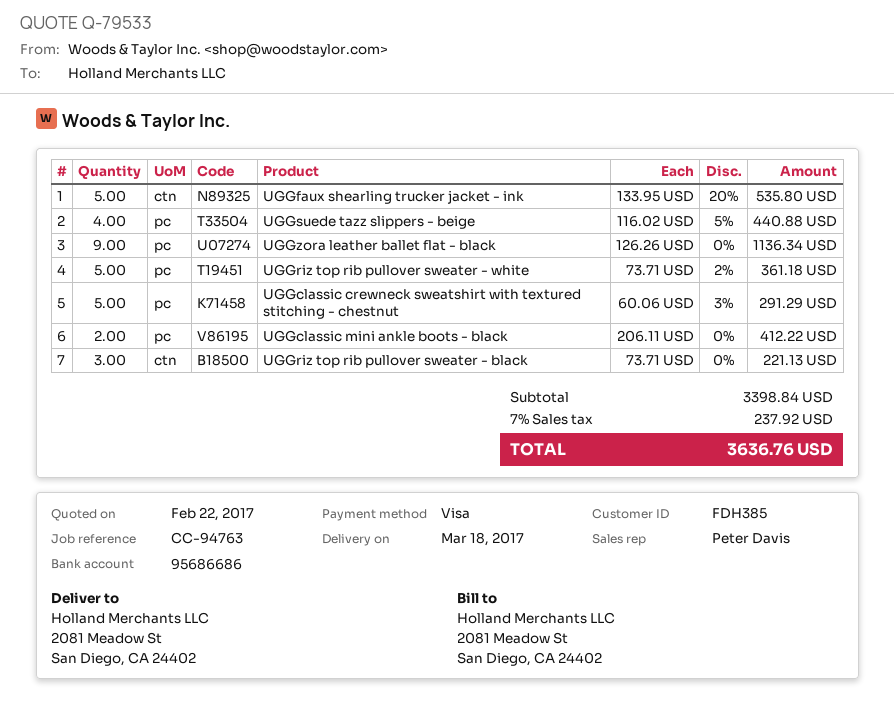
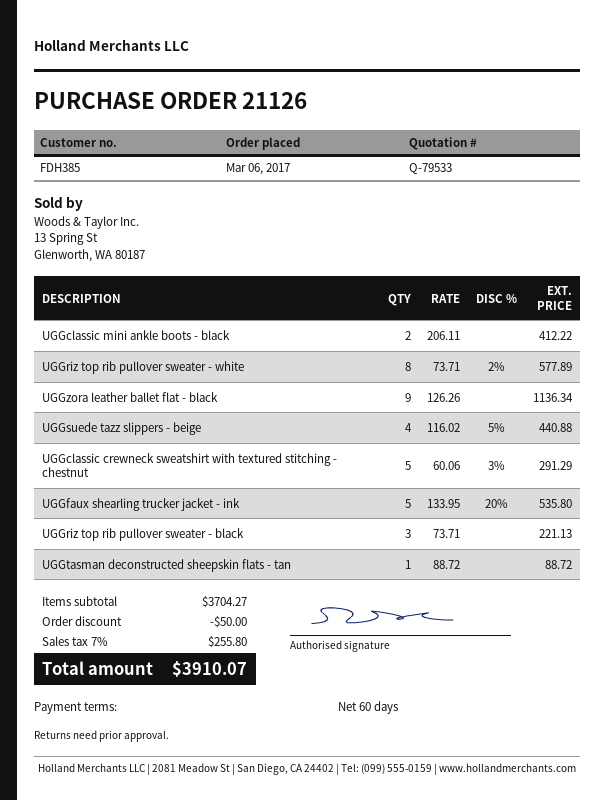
UGGriz top rib pullover sweater - white: 5 x 73.71 - 2% = 361.18 -> 8 x 73.71 - 2% = 577.89
UGGtasman deconstructed sheepskin flats - tan: none -> 1 x 88.72 = 88.72
subtotal: 3398.84 -> 3704.27
discount: none -> 50.00
tax: 7% = 237.92 -> 7% = 255.80
total: 3636.76 -> 3910.07

